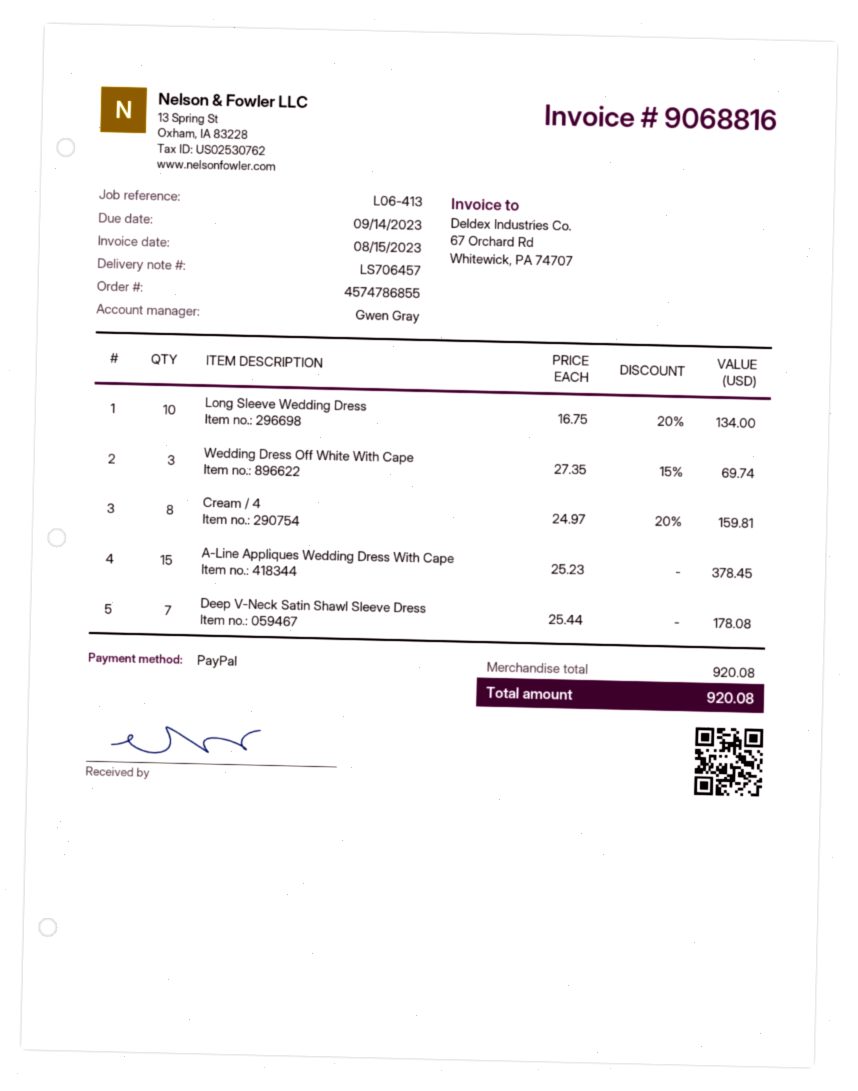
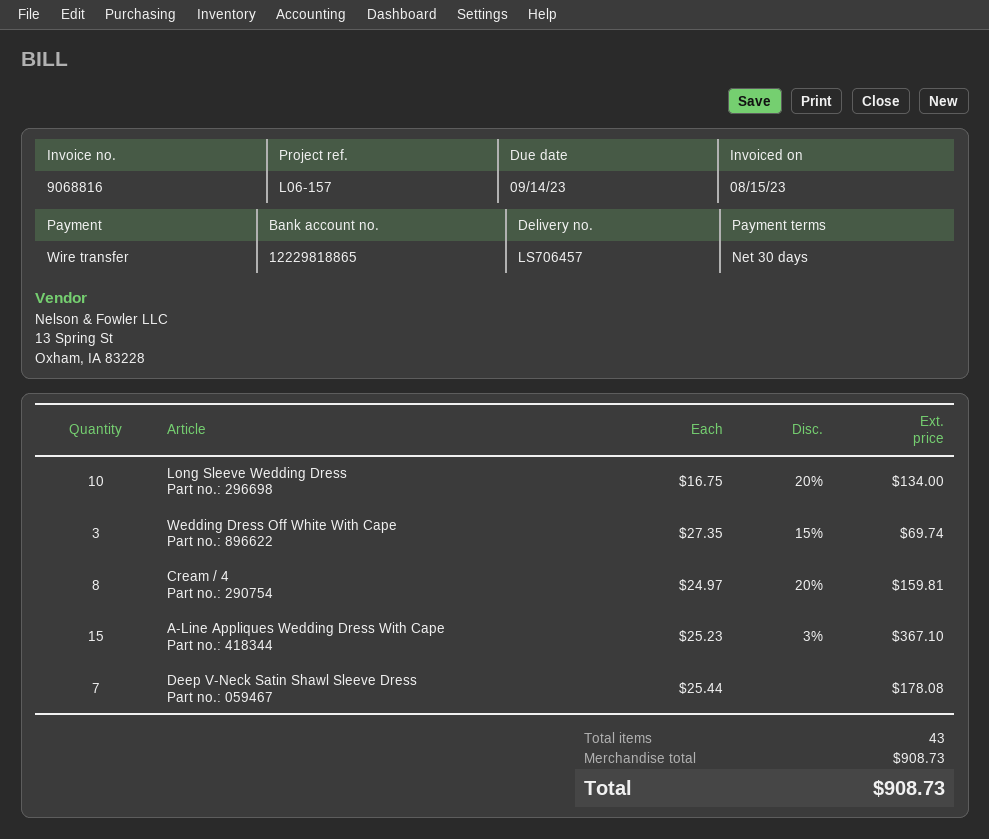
reference: L06-413 -> L06-157
payment method: PayPal -> bank transfer
A-Line Appliques Wedding Dress With Cape: 15 x 25.23 = 378.45 -> 15 x 25.23 - 3% = 367.10
subtotal: 920.08 -> 908.73
total: 920.08 -> 908.73

